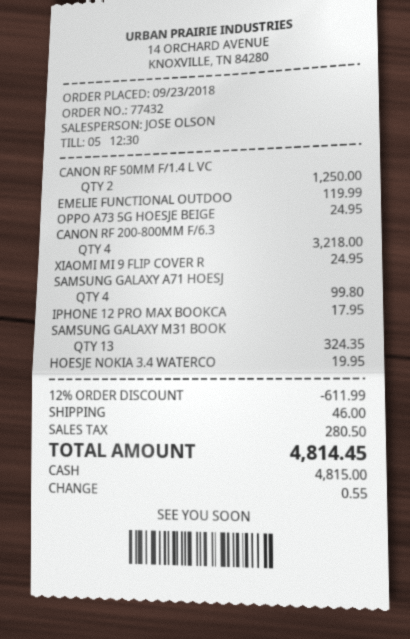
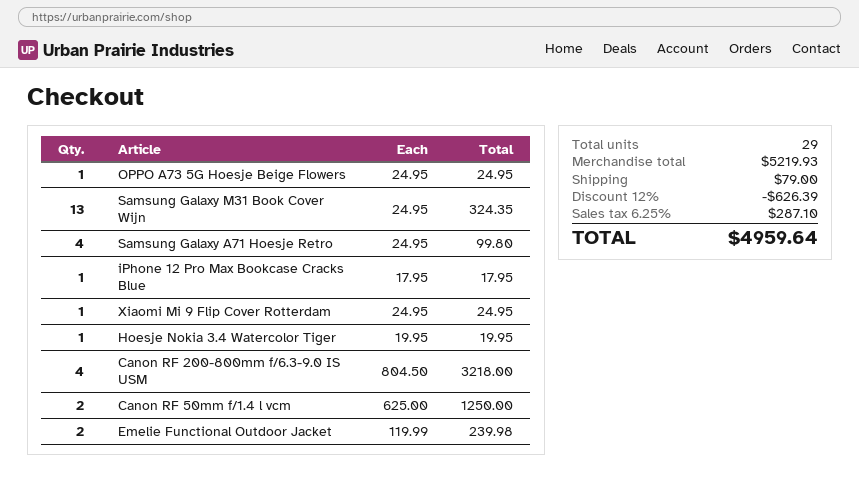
EMELIE FUNCTIONAL OUTDOO: 1 for 119.99 -> 2 for 239.98
discount: 12% = 611.99 -> 12% = 626.39
shipping: 46.00 -> 79.00
tax: 280.50 -> 287.10
total: 4814.45 -> 4959.64

